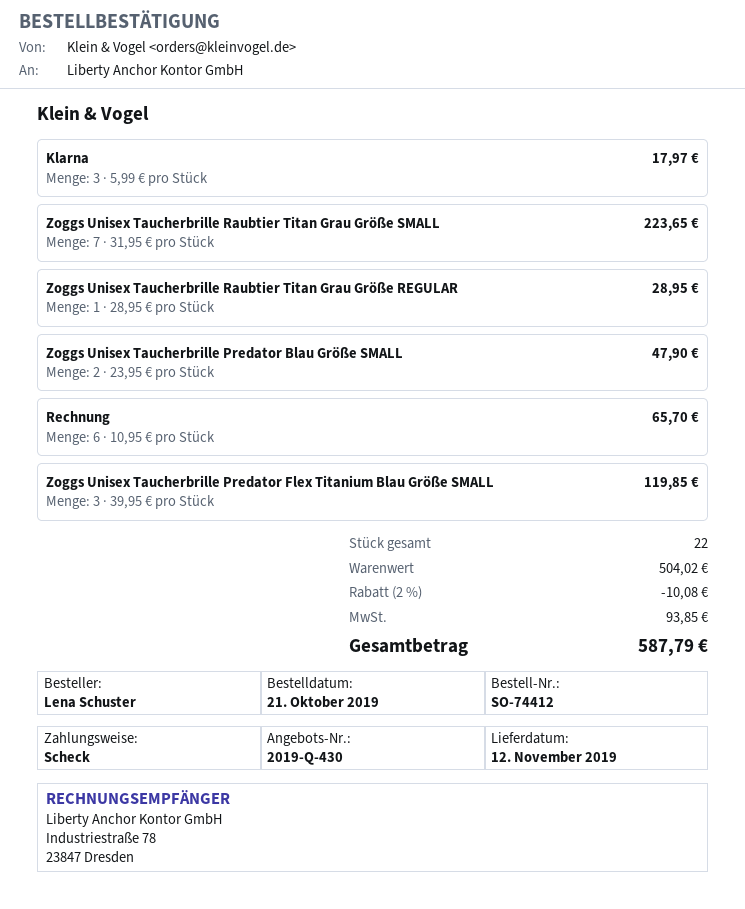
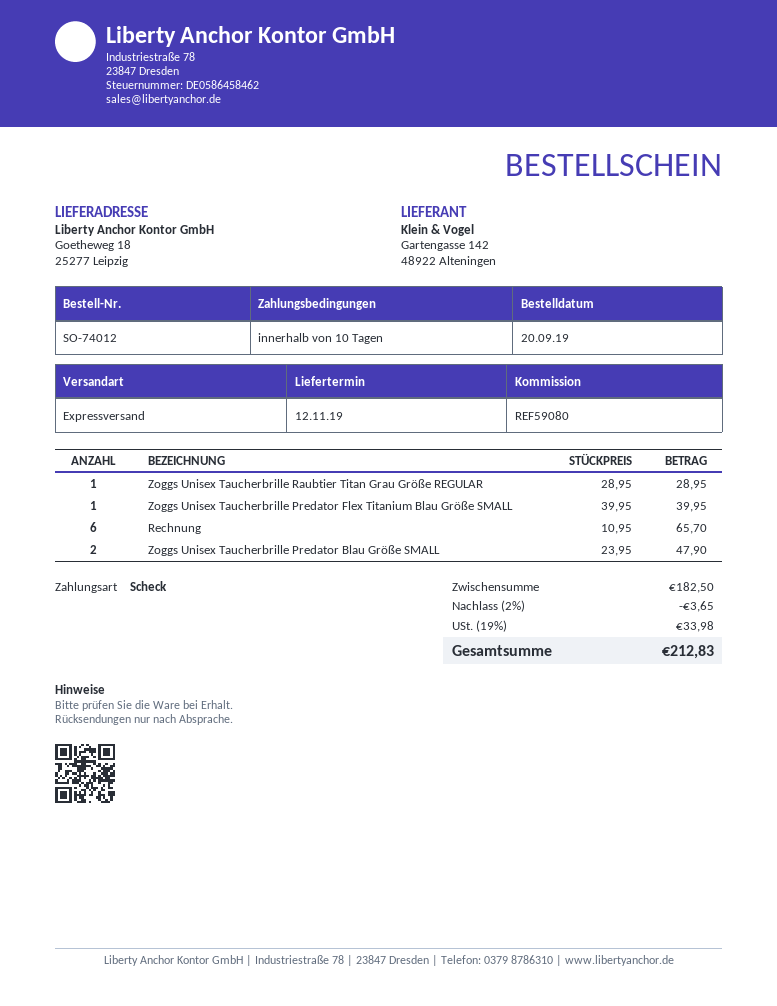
order number: SO-74412 -> SO-74012
order date: 2019-10-21 -> 2019-09-20
Klarna: 3 x 5.99 = 17.97 -> none
Zoggs Unisex Taucherbrille Raubtier Titan Grau Größe SMALL: 7 x 31.95 = 223.65 -> none
Zoggs Unisex Taucherbrille Predator Flex Titanium Blau Größe SMALL: 3 x 39.95 = 119.85 -> 1 x 39.95 = 39.95
subtotal: 504.02 -> 182.50
discount: 2% = 10.08 -> 2% = 3.65
tax: 93.85 -> 33.98
total: 587.79 -> 212.83

